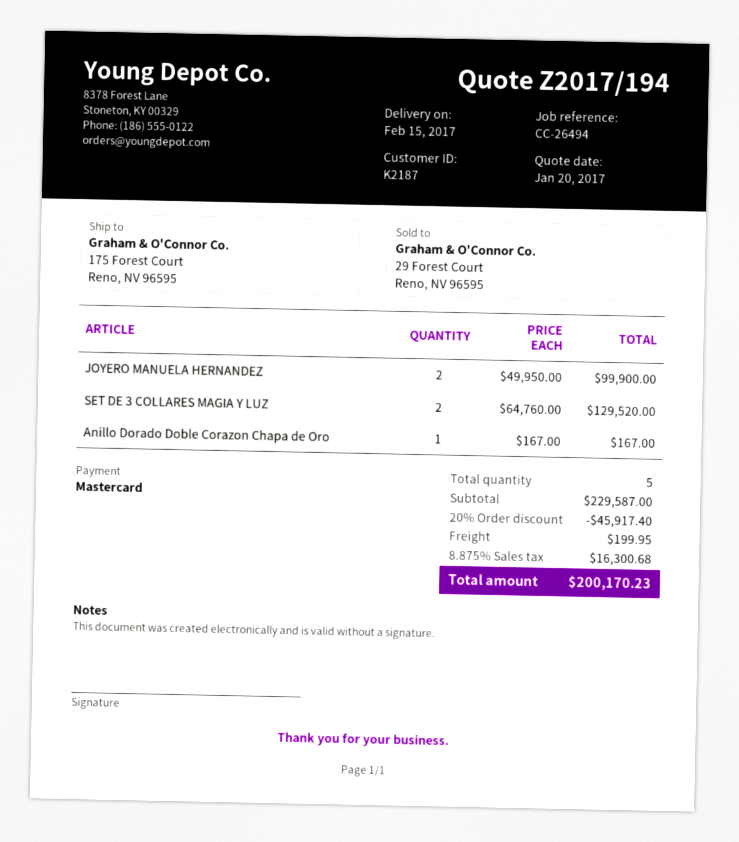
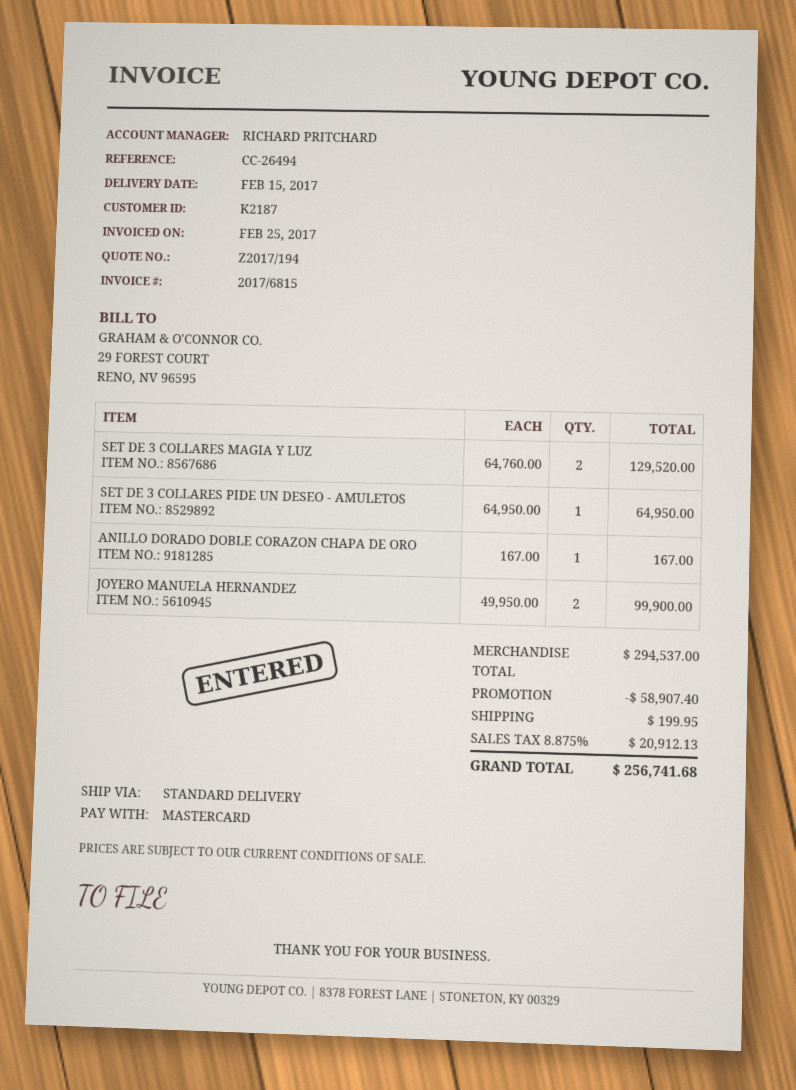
SET DE 3 COLLARES PIDE UN DESEO - AMULETOS: none -> 1 x 64950.00 = 64950.00
subtotal: 229587.00 -> 294537.00
discount: 45917.40 -> 58907.40
tax: 8.875% = 16300.68 -> 8.875% = 20912.13
total: 200170.23 -> 256741.68

